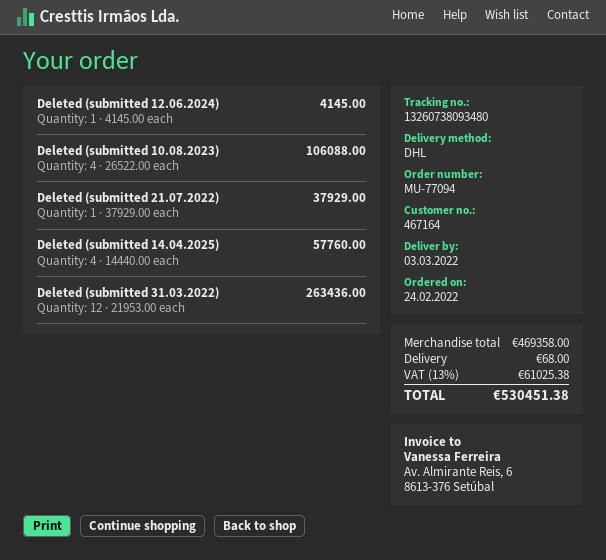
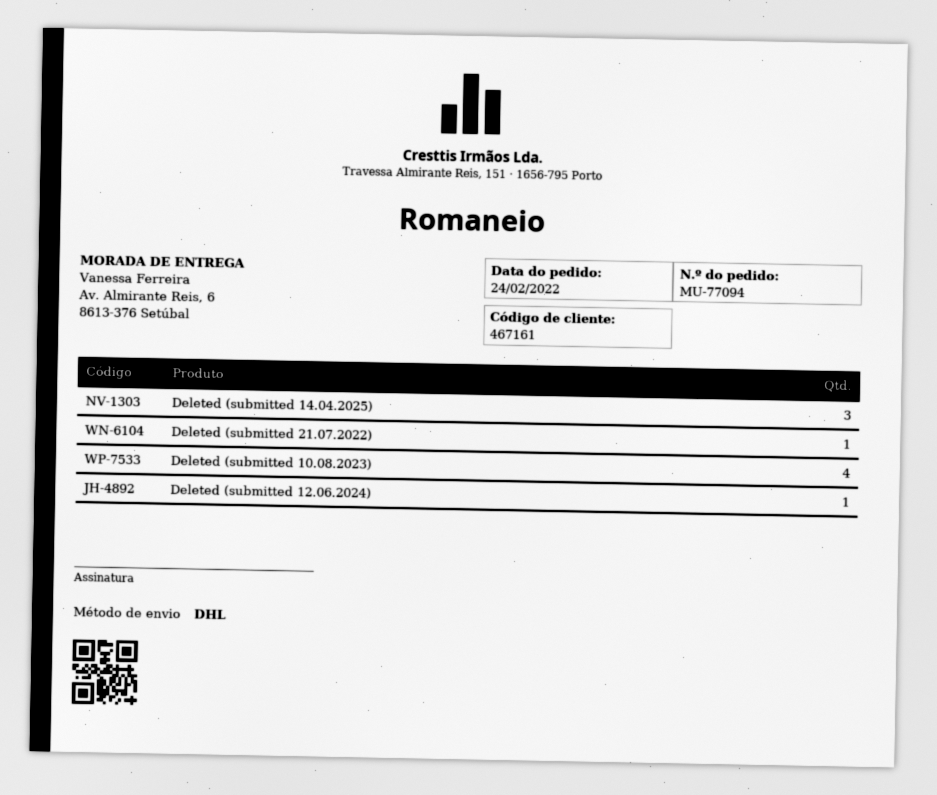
customer number: 467164 -> 467161
Deleted (submitted 14.04.2025): 4 -> 3
Deleted (submitted 31.03.2022): 12 -> none

